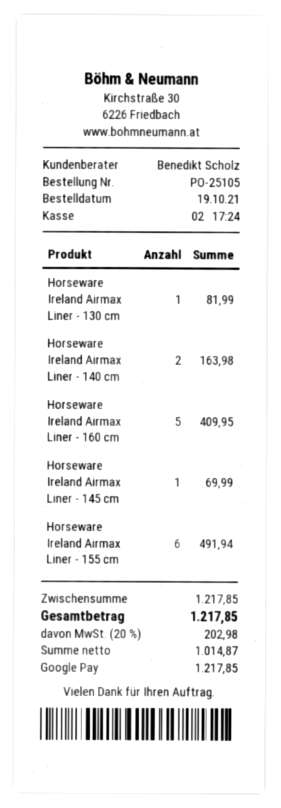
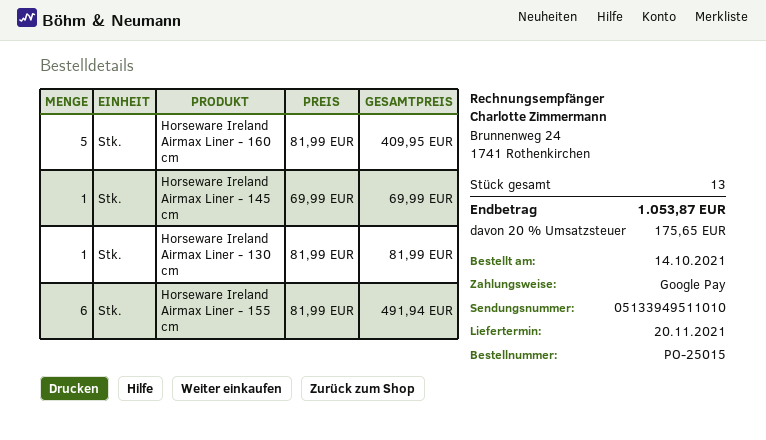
order number: PO-25105 -> PO-25015
order date: 2021-10-19 -> 2021-10-14
Horseware Ireland Airmax Liner - 140 cm: 2 for 163.98 -> none
tax: 20% = 202.98 -> 20% = 175.65
total: 1217.85 -> 1053.87

